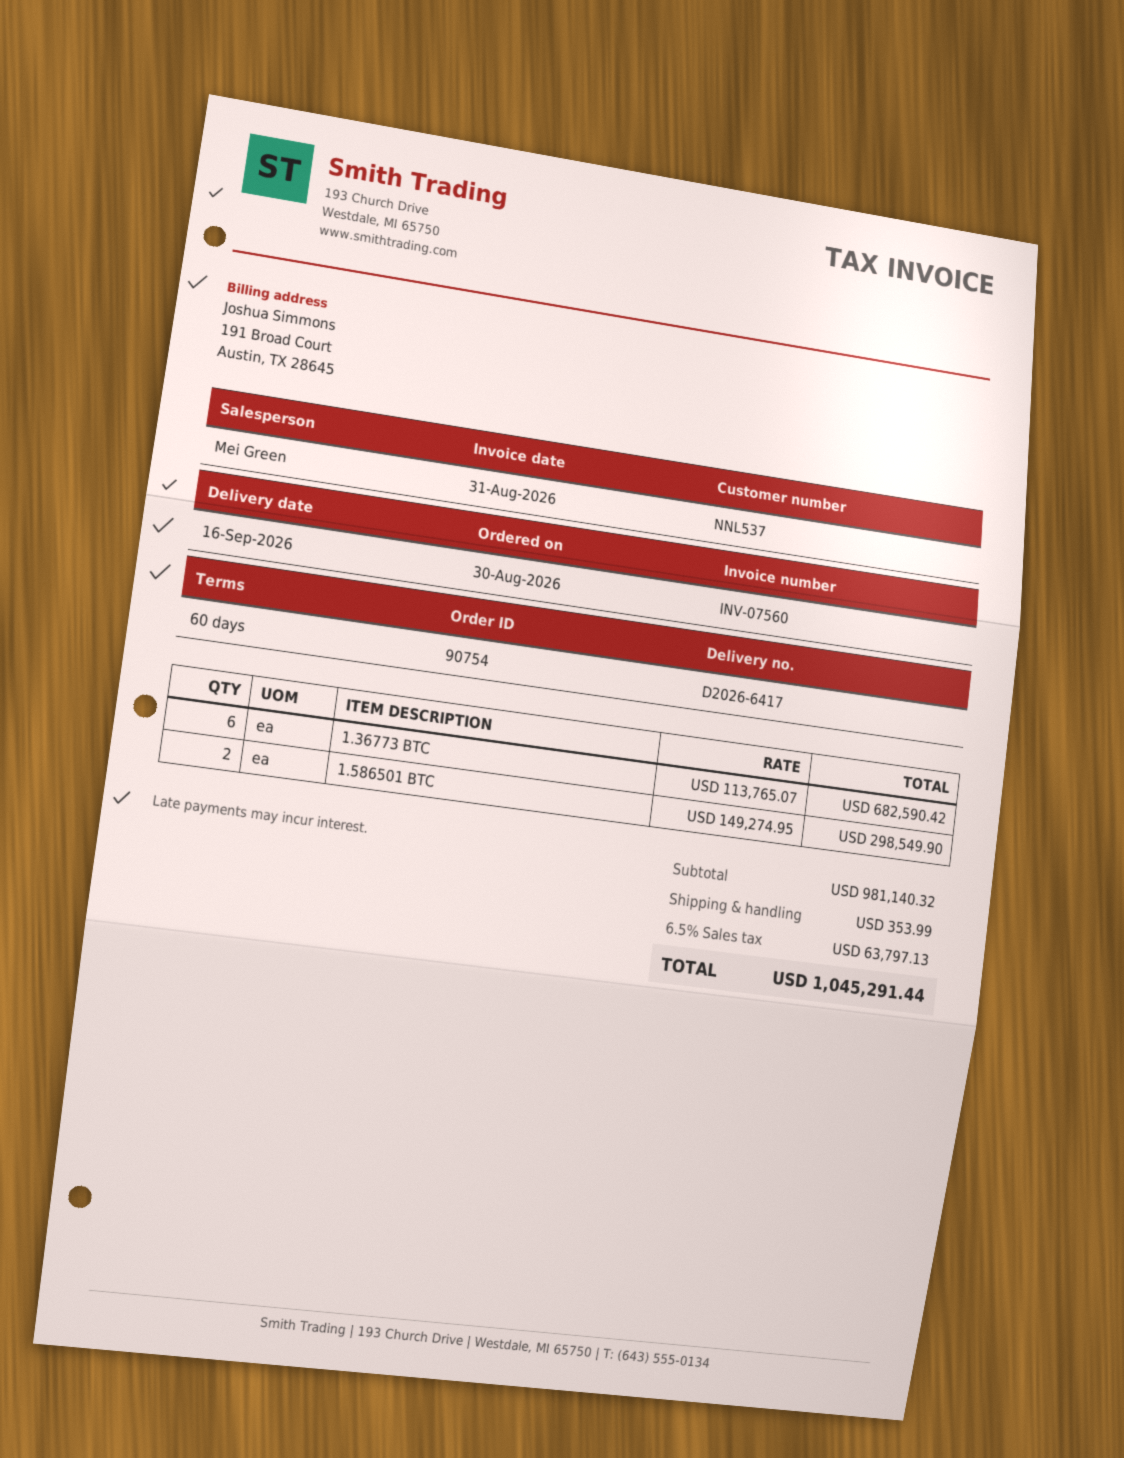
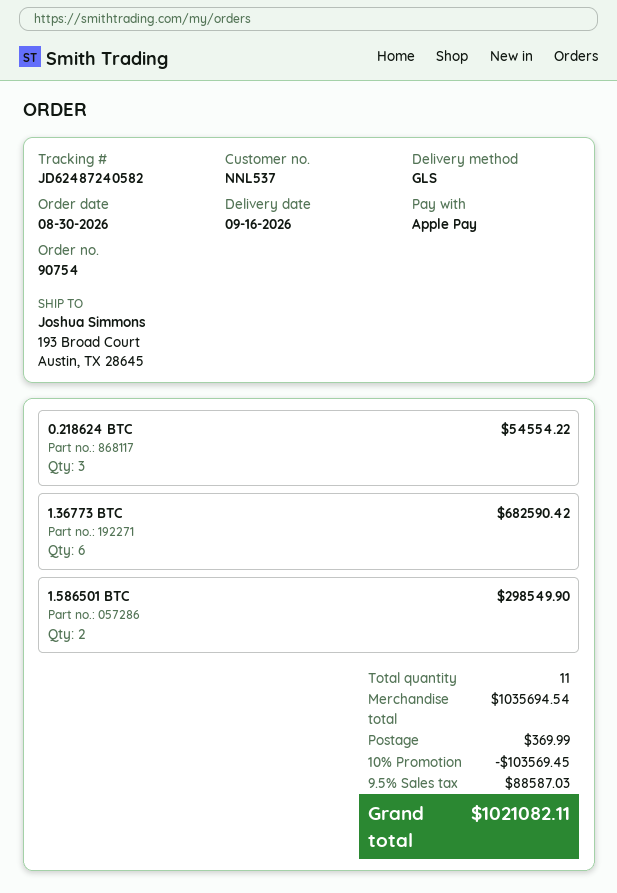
0.218624 BTC: none -> 3 for 54554.22
subtotal: 981140.32 -> 1035694.54
discount: none -> 10% = 103569.45
shipping: 353.99 -> 369.99
tax: 6.5% = 63797.13 -> 9.5% = 88587.03
total: 1045291.44 -> 1021082.11

